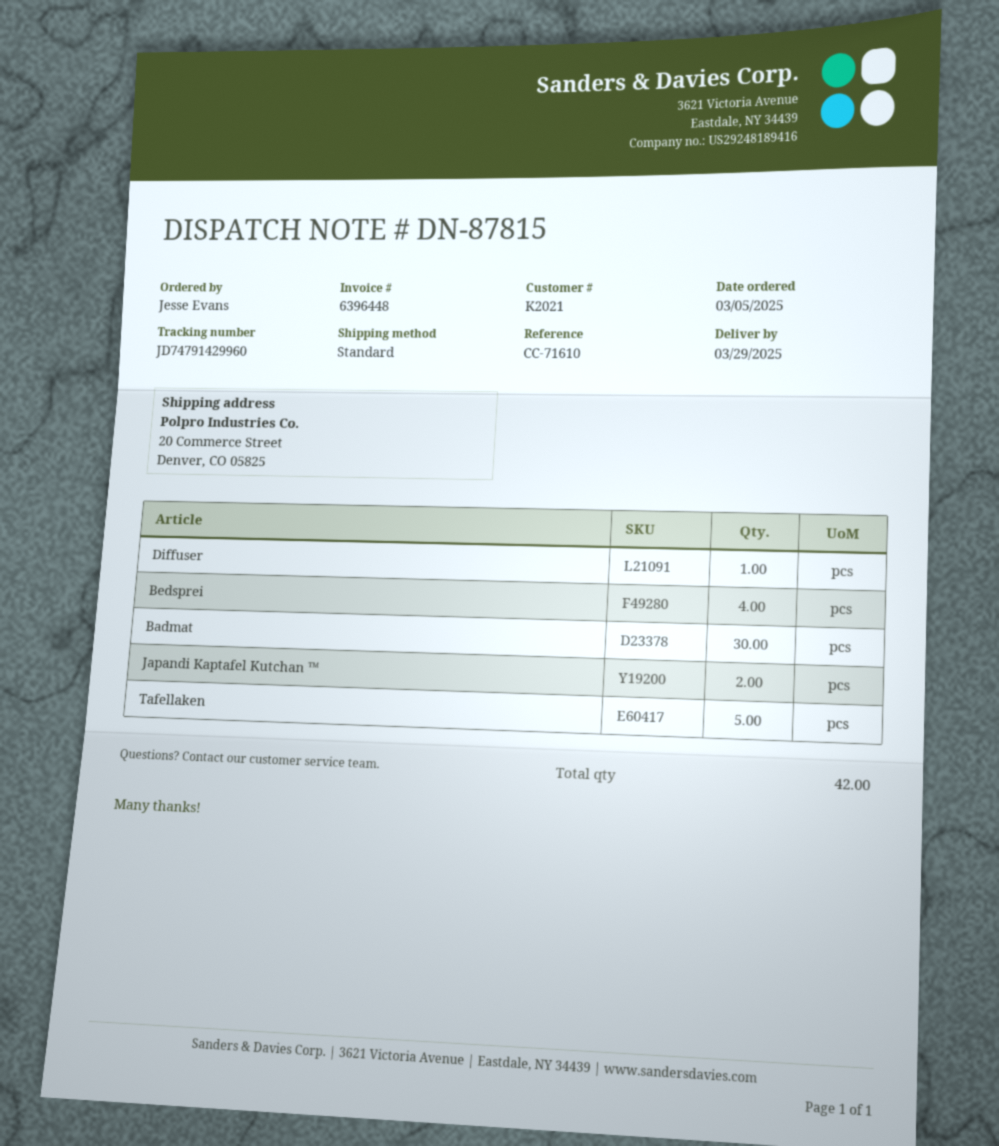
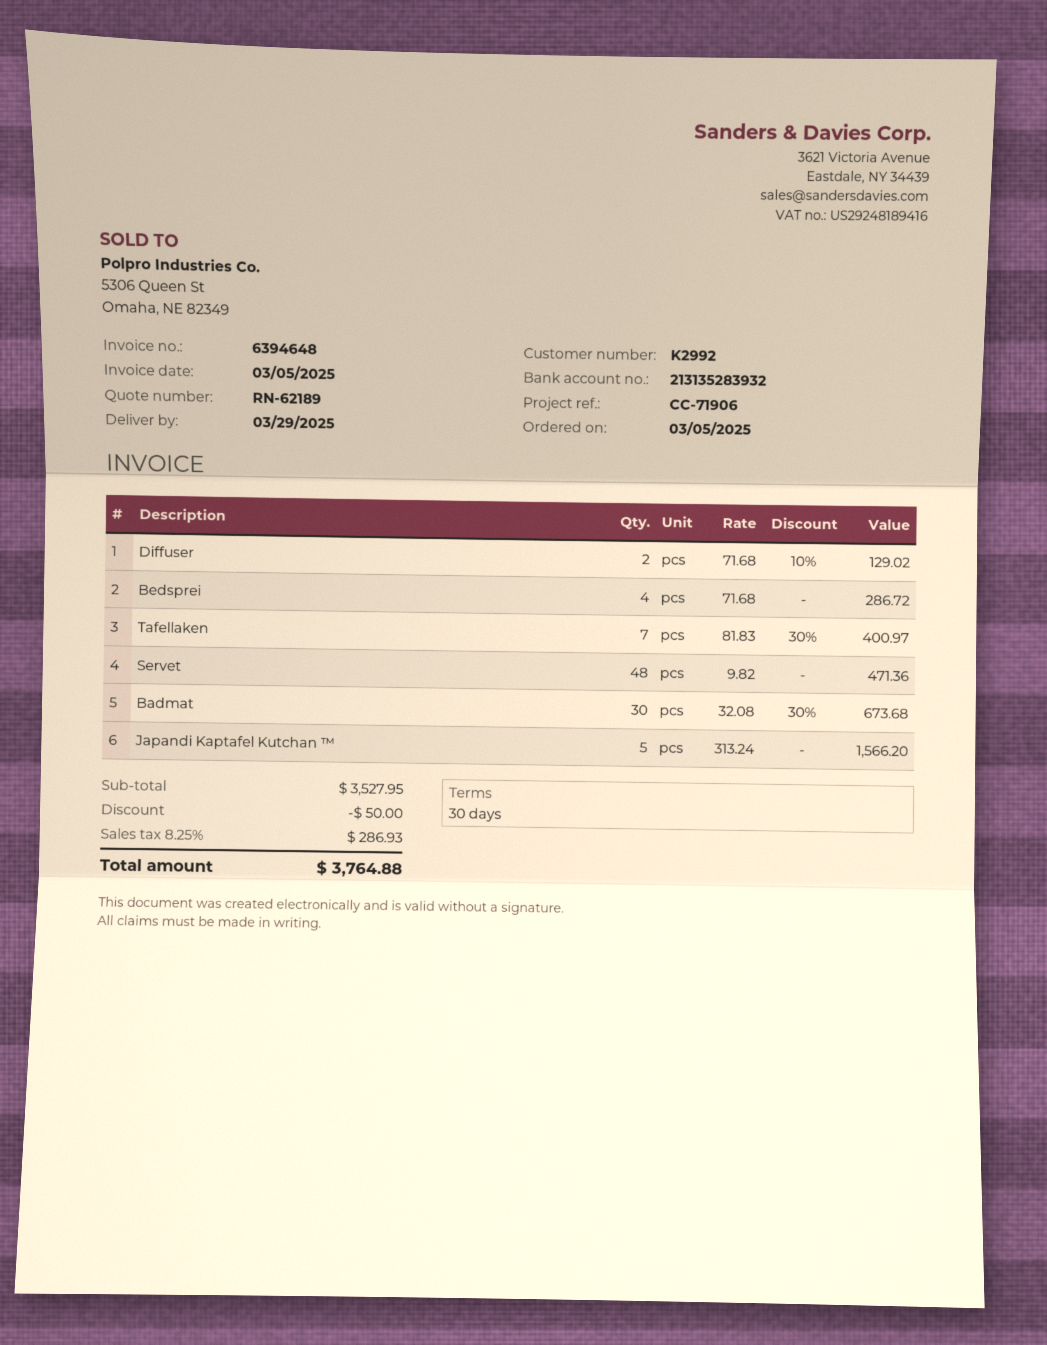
invoice number: 6396448 -> 6394648
customer number: K2021 -> K2992
reference: CC-71610 -> CC-71906
Diffuser: 1 -> 2
Japandi Kaptafel Kutchan ™: 2 -> 5
Tafellaken: 5 -> 7
Servet: none -> 48

